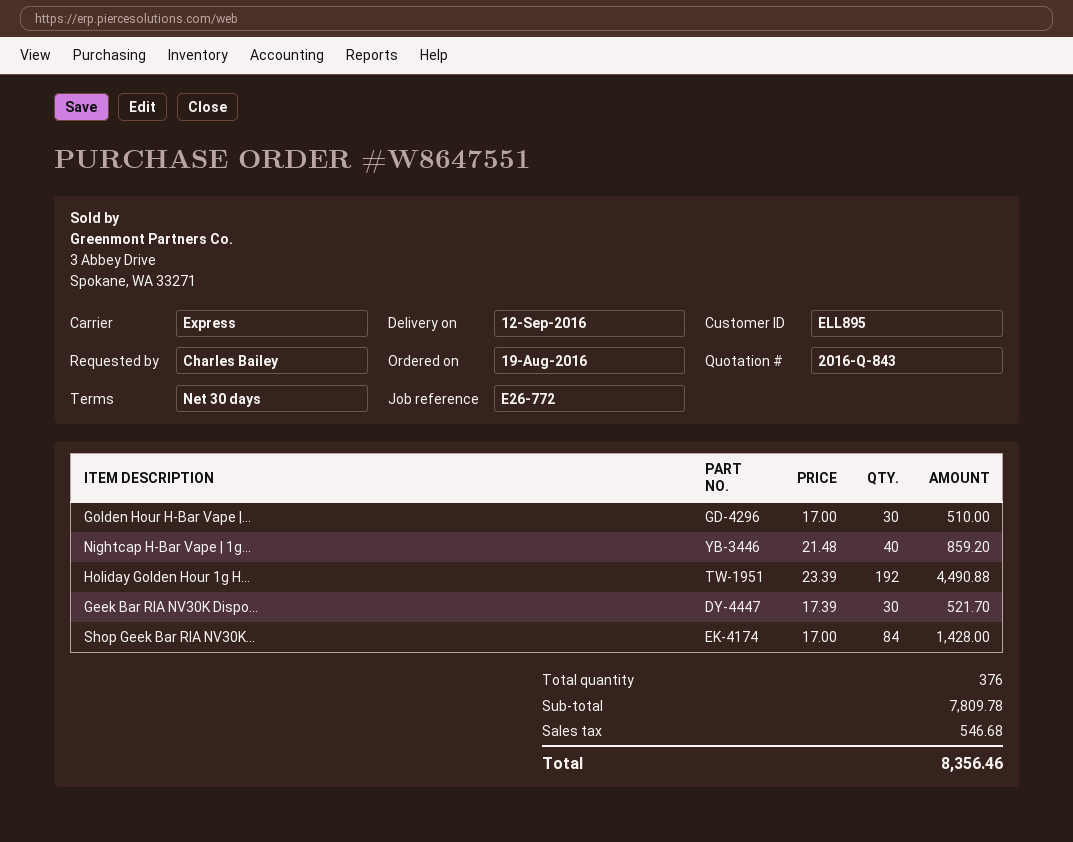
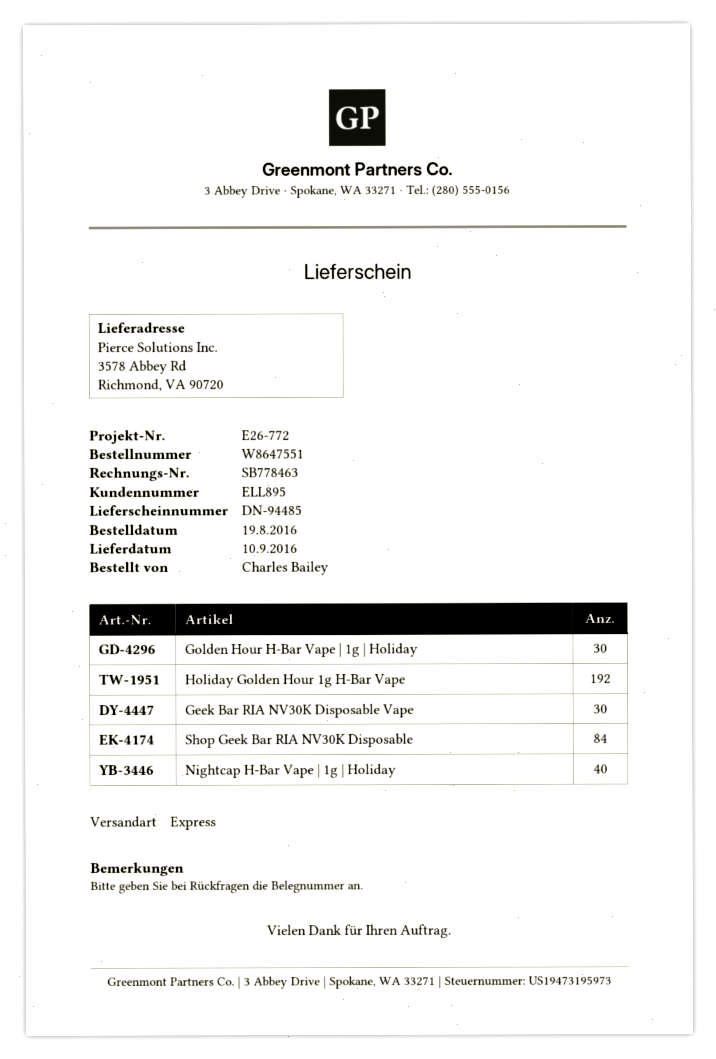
delivery date: 2016-09-12 -> 2016-09-10

